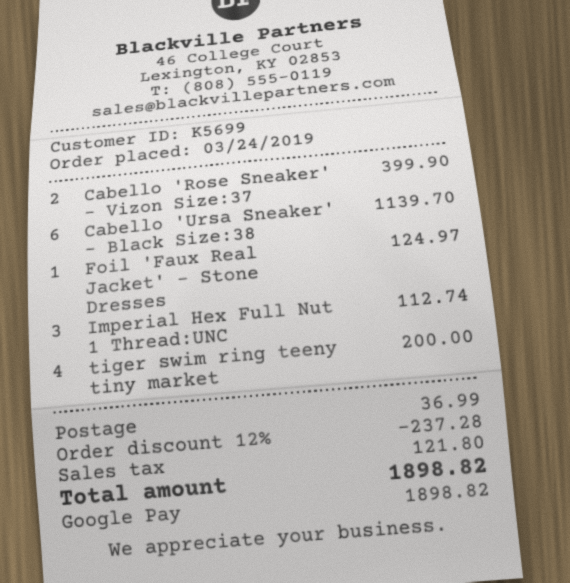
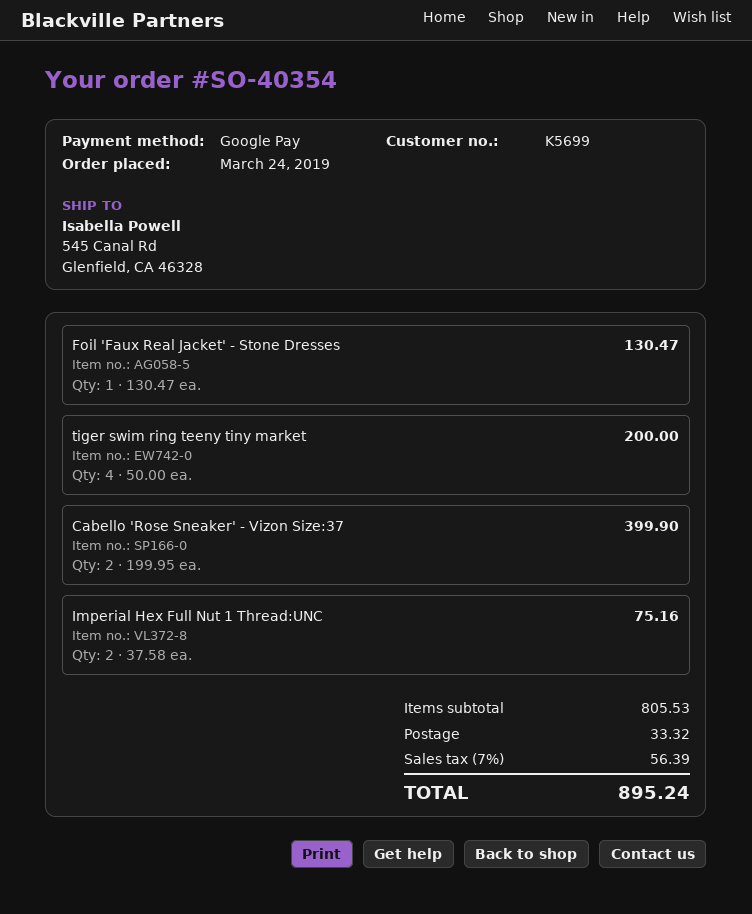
Cabello 'Ursa Sneaker' - Black Size:38: 6 for 1139.70 -> none
Foil 'Faux Real Jacket' - Stone Dresses: 1 for 124.97 -> 1 for 130.47
Imperial Hex Full Nut 1 Thread:UNC: 3 for 112.74 -> 2 for 75.16
discount: 12% = 237.28 -> none
shipping: 36.99 -> 33.32
tax: 121.80 -> 56.39
total: 1898.82 -> 895.24

